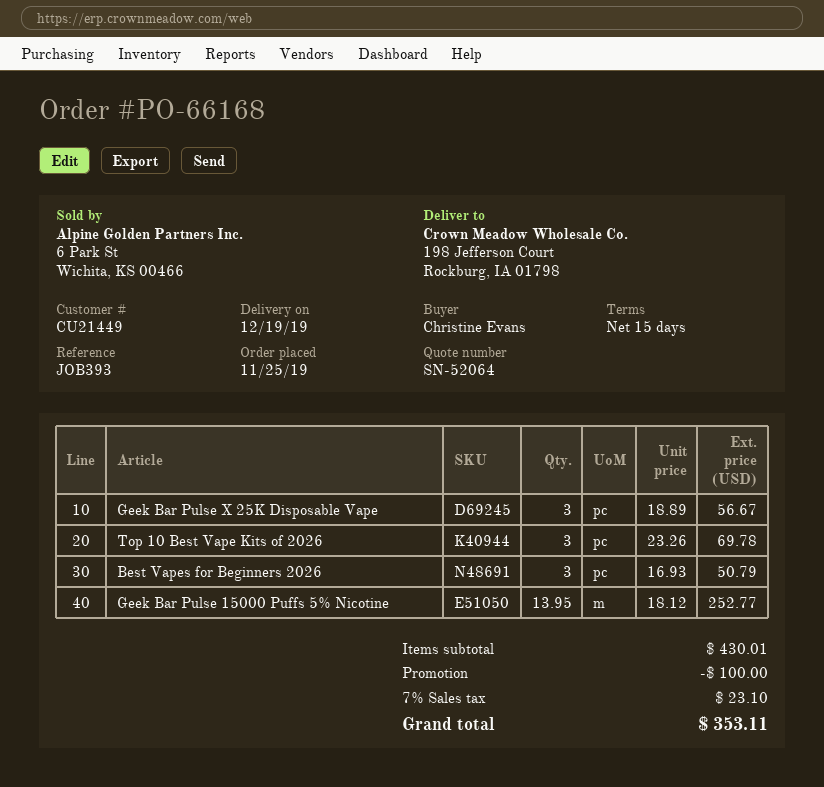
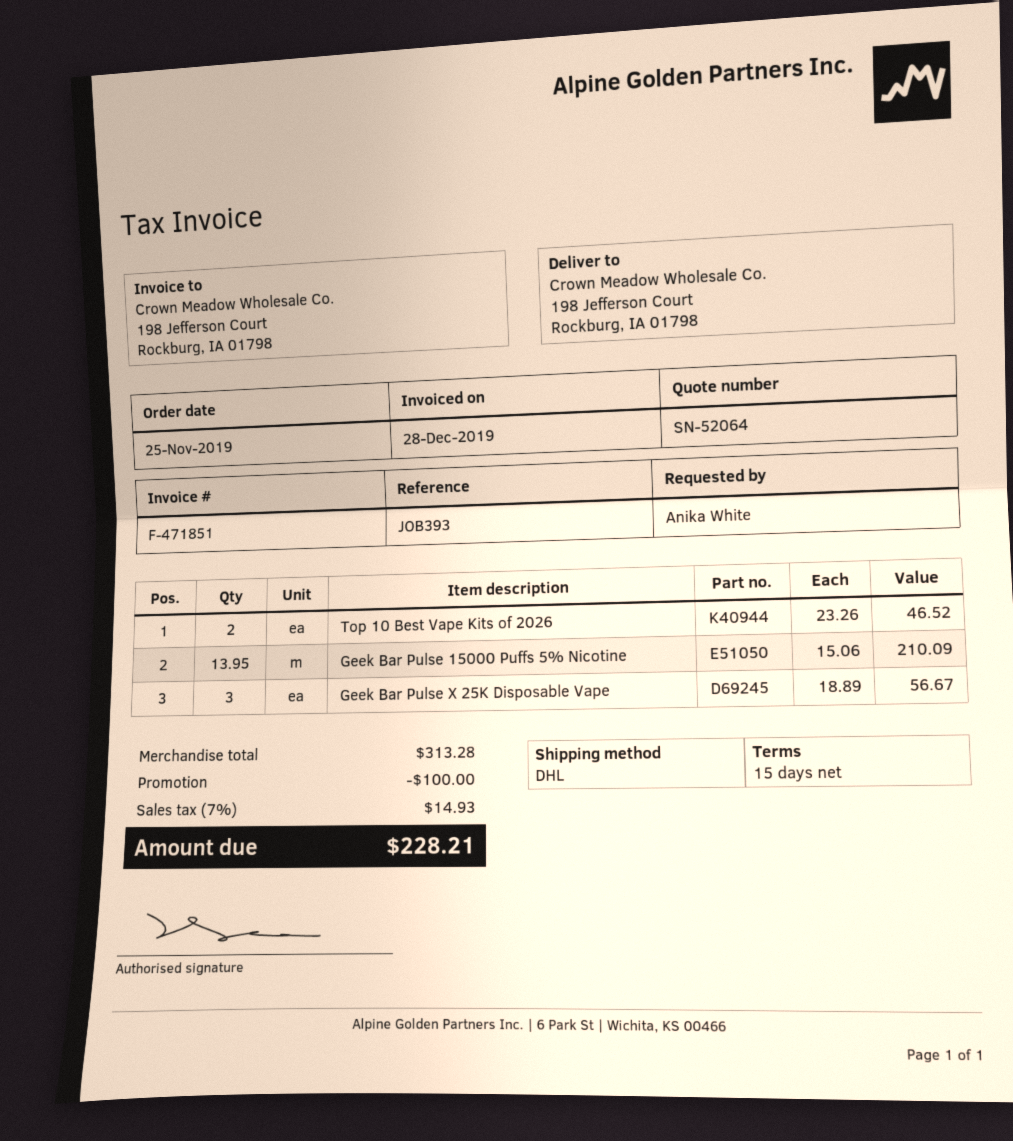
ordered by: Christine Evans -> Anika White
Top 10 Best Vape Kits of 2026: 3 x 23.26 = 69.78 -> 2 x 23.26 = 46.52
Best Vapes for Beginners 2026: 3 x 16.93 = 50.79 -> none
Geek Bar Pulse 15000 Puffs 5% Nicotine: 13.95 x 18.12 = 252.77 -> 13.95 x 15.06 = 210.09
subtotal: 430.01 -> 313.28
tax: 7% = 23.10 -> 7% = 14.93
total: 353.11 -> 228.21

